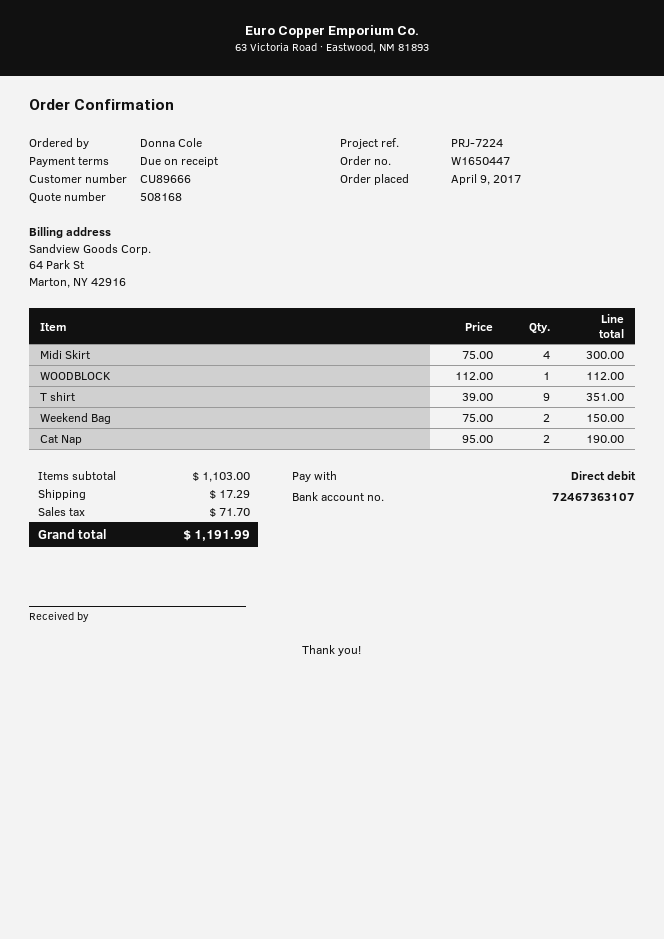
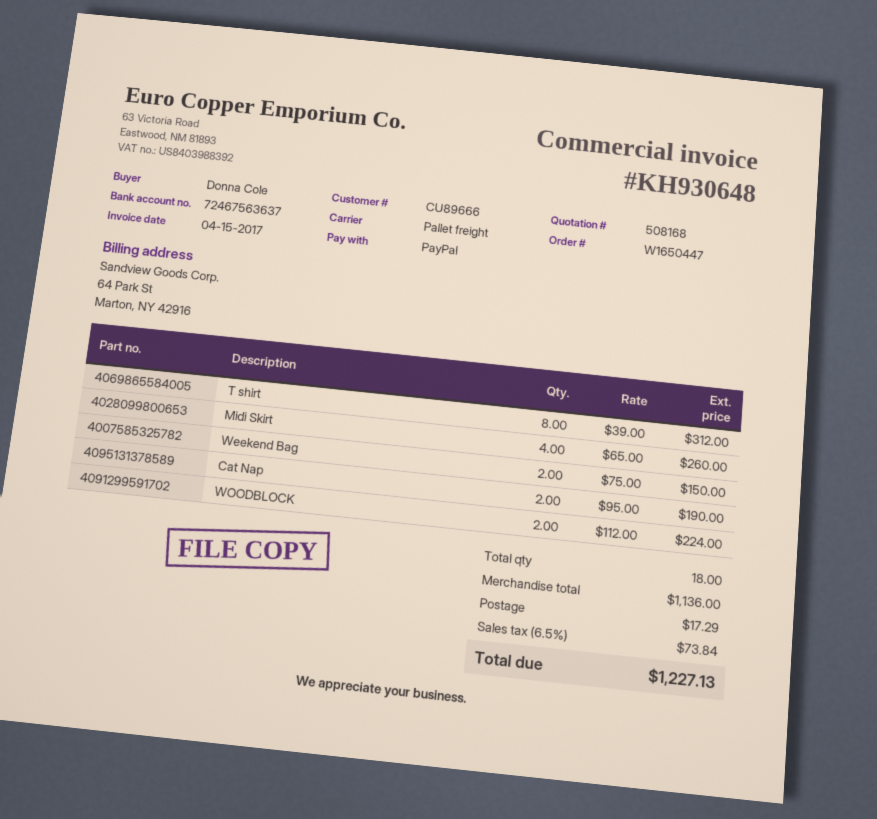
payment method: direct debit -> PayPal
bank account: 72467363107 -> 72467563637
Midi Skirt: 4 x 75.00 = 300.00 -> 4 x 65.00 = 260.00
WOODBLOCK: 1 x 112.00 = 112.00 -> 2 x 112.00 = 224.00
T shirt: 9 x 39.00 = 351.00 -> 8 x 39.00 = 312.00
subtotal: 1103.00 -> 1136.00
tax: 71.70 -> 73.84
total: 1191.99 -> 1227.13

